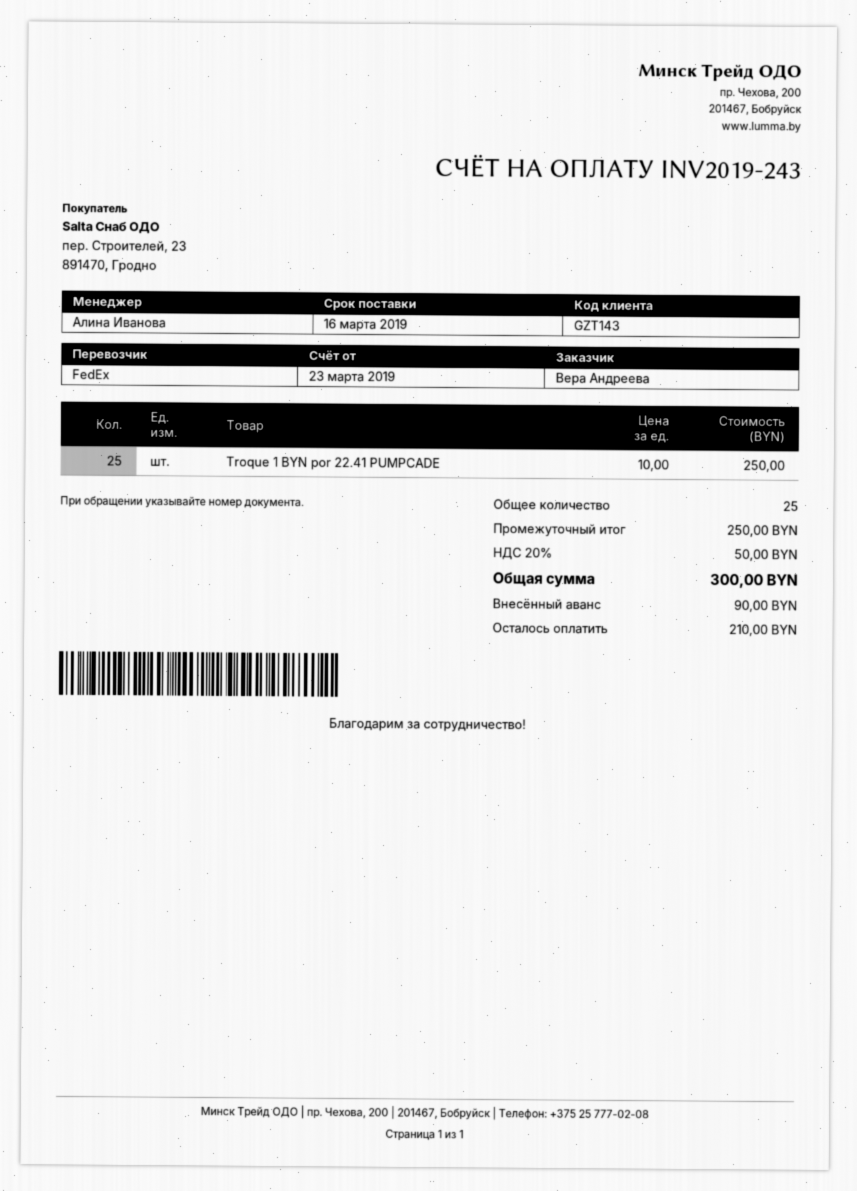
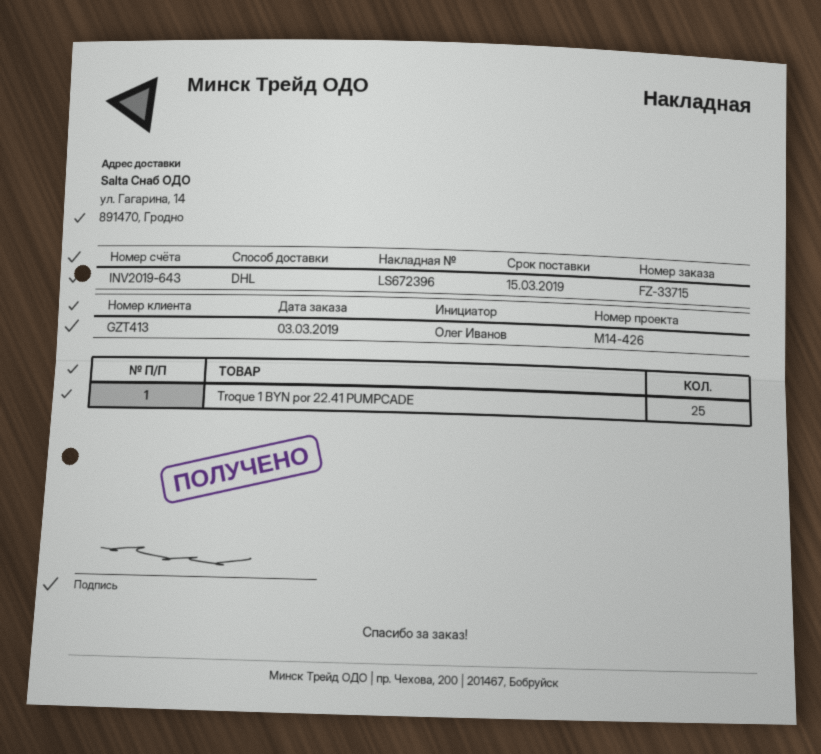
delivery date: 2019-03-16 -> 2019-03-15
invoice number: INV2019-243 -> INV2019-643
customer number: GZT143 -> GZT413
ordered by: Вера Андреева -> Олег Иванов
shipping method: FedEx -> DHL

